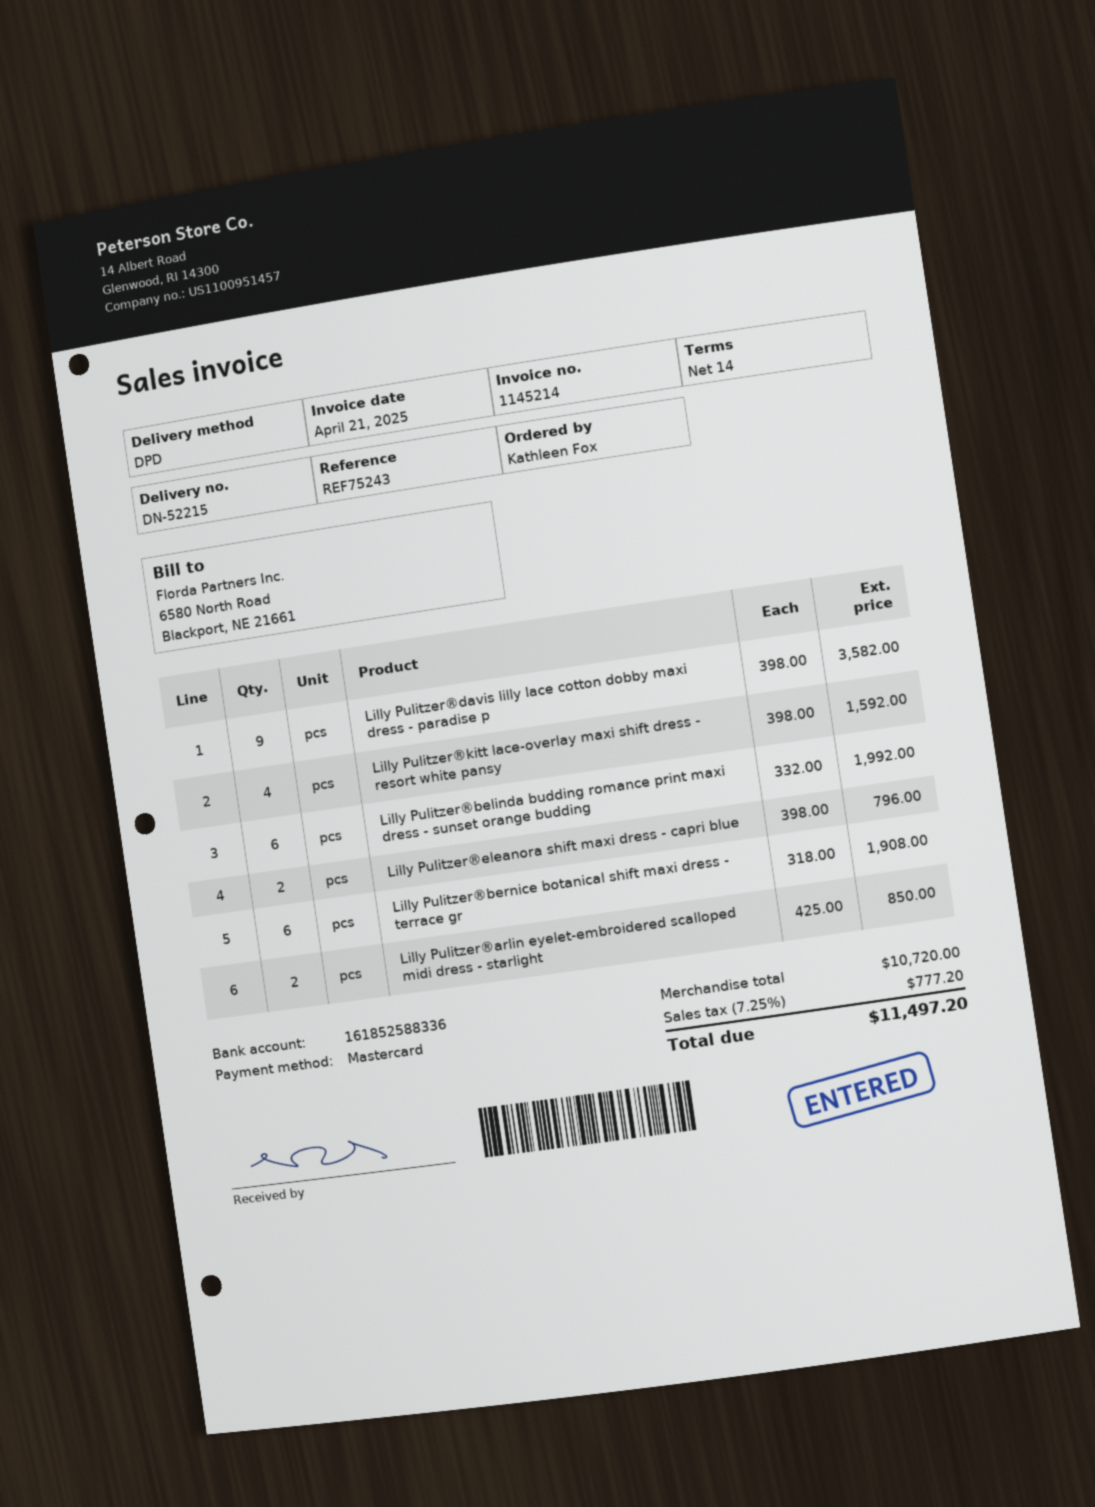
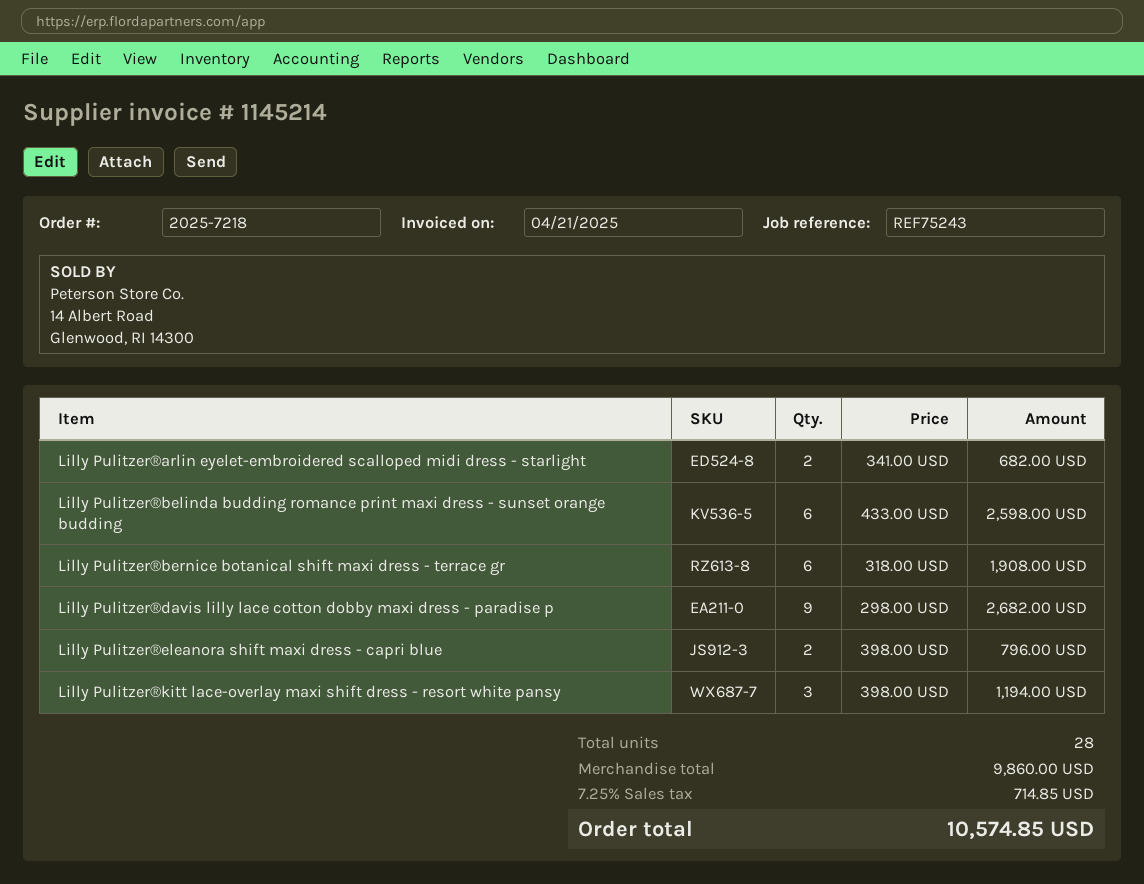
Lilly Pulitzer®davis lilly lace cotton dobby maxi dress - paradise p: 9 x 398.00 = 3582.00 -> 9 x 298.00 = 2682.00
Lilly Pulitzer®kitt lace-overlay maxi shift dress - resort white pansy: 4 x 398.00 = 1592.00 -> 3 x 398.00 = 1194.00
Lilly Pulitzer®belinda budding romance print maxi dress - sunset orange budding: 6 x 332.00 = 1992.00 -> 6 x 433.00 = 2598.00
Lilly Pulitzer®arlin eyelet-embroidered scalloped midi dress - starlight: 2 x 425.00 = 850.00 -> 2 x 341.00 = 682.00
subtotal: 10720.00 -> 9860.00
tax: 7.25% = 777.20 -> 7.25% = 714.85
total: 11497.20 -> 10574.85

